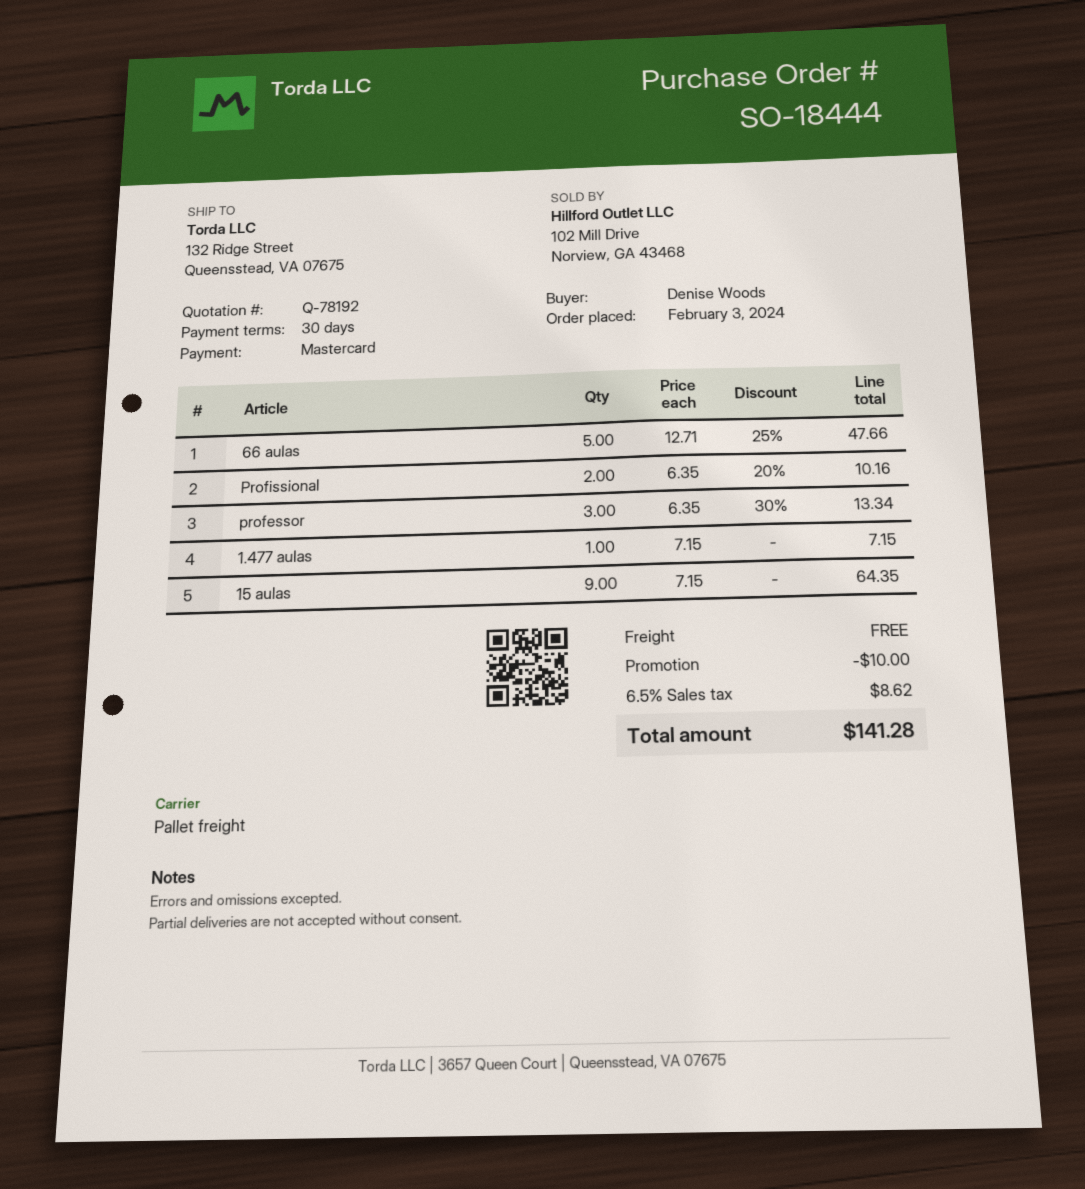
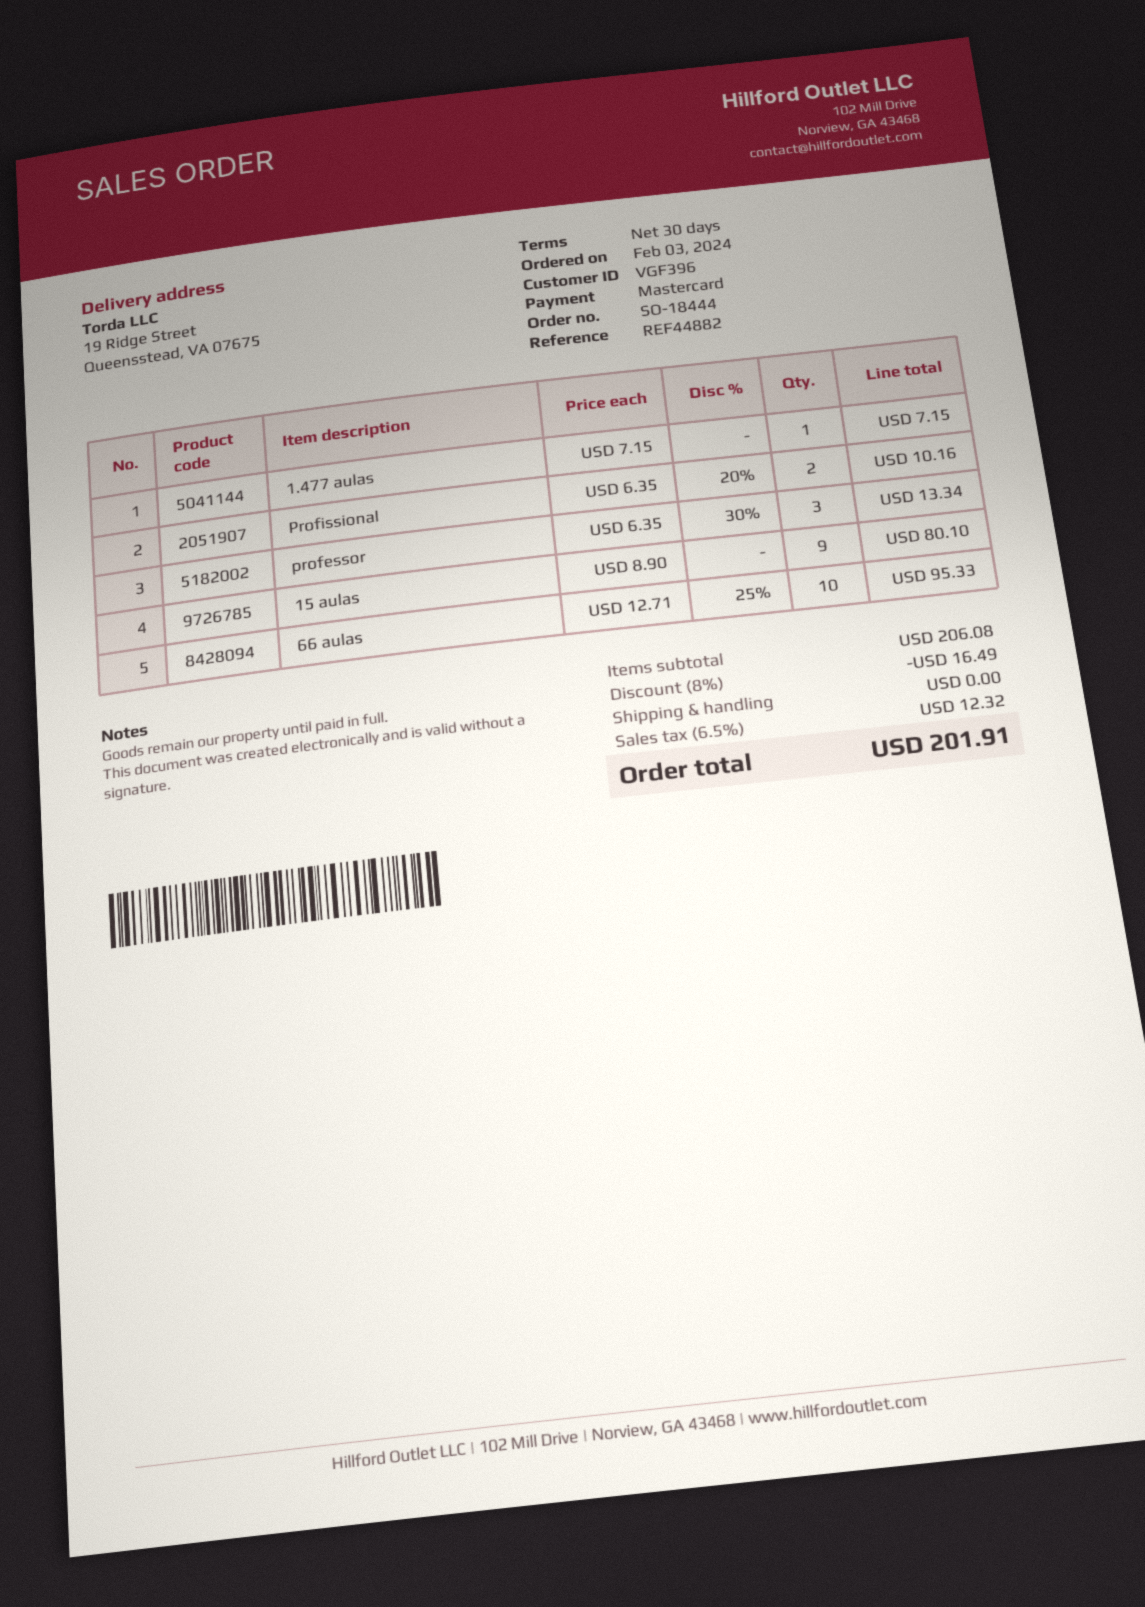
ship to: 132 Ridge Street, Queensstead, VA 07675 -> 19 Ridge Street, Queensstead, VA 07675
66 aulas: 5 x 12.71 - 25% = 47.66 -> 10 x 12.71 - 25% = 95.33
15 aulas: 9 x 7.15 = 64.35 -> 9 x 8.90 = 80.10
discount: 10.00 -> 16.49
tax: 6.5% = 8.62 -> 6.5% = 12.32
total: 141.28 -> 201.91

